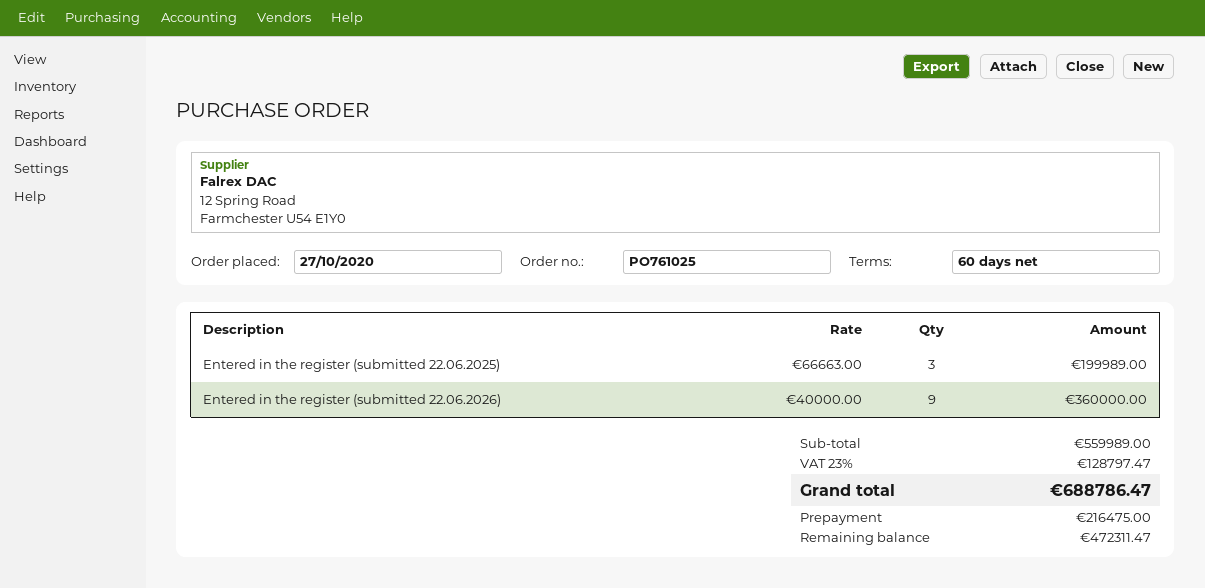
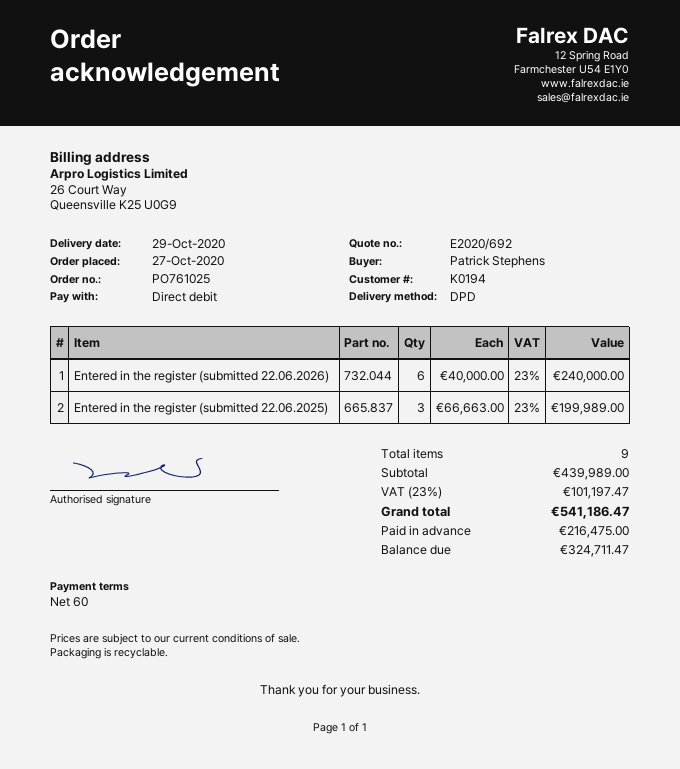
Entered in the register (submitted 22.06.2026): 9 x 40000.00 = 360000.00 -> 6 x 40000.00 = 240000.00
subtotal: 559989.00 -> 439989.00
tax: 23% = 128797.47 -> 23% = 101197.47
total: 688786.47 -> 541186.47
balance: 472311.47 -> 324711.47

